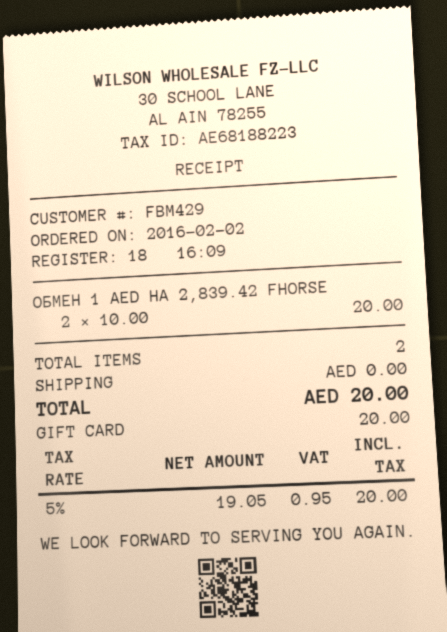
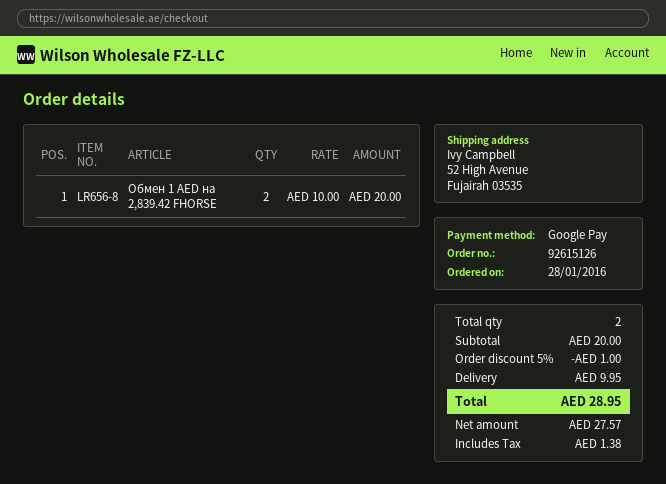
order date: 2016-02-02 -> 2016-01-28
payment method: gift card -> Google Pay
discount: none -> 5% = 1.00
shipping: 0.00 -> 9.95
net: 19.05 -> 27.57
tax: 0.95 -> 1.38
total: 20.00 -> 28.95

